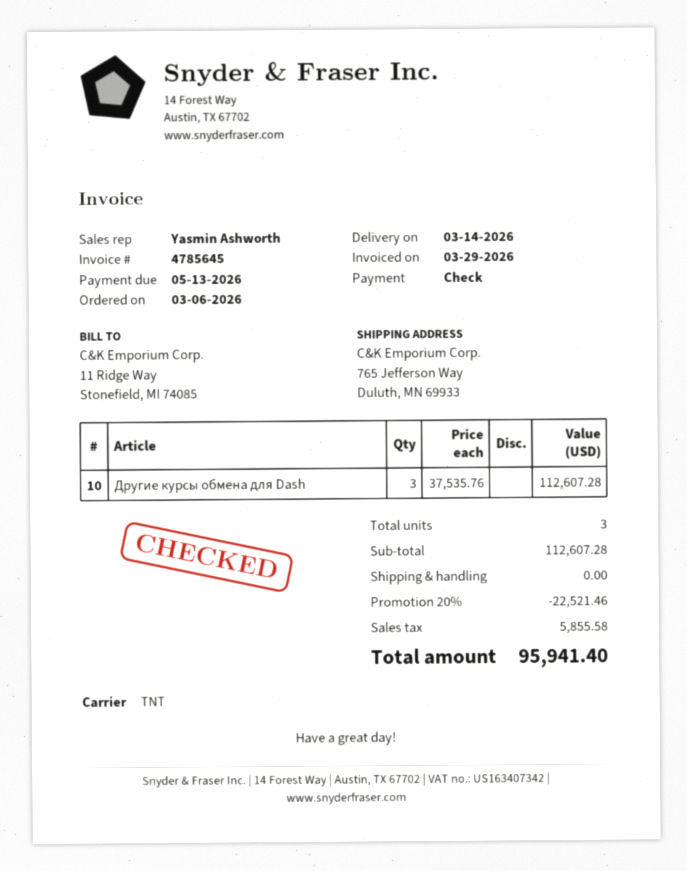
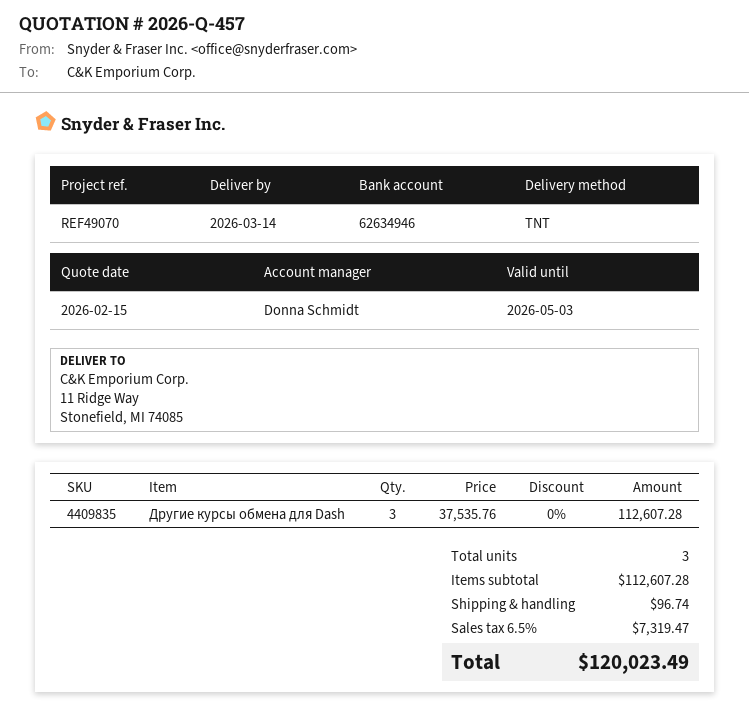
sales rep: Yasmin Ashworth -> Donna Schmidt
ship to: 765 Jefferson Way, Duluth, MN 69933 -> 11 Ridge Way, Stonefield, MI 74085
discount: 20% = 22521.46 -> none
shipping: 0.00 -> 96.74
tax: 5855.58 -> 7319.47
total: 95941.40 -> 120023.49

